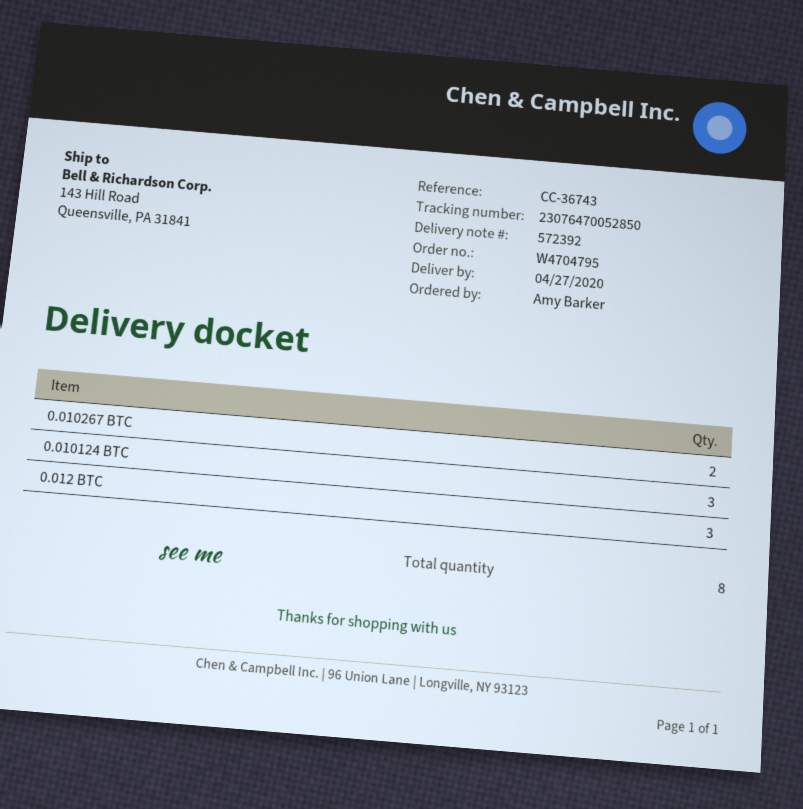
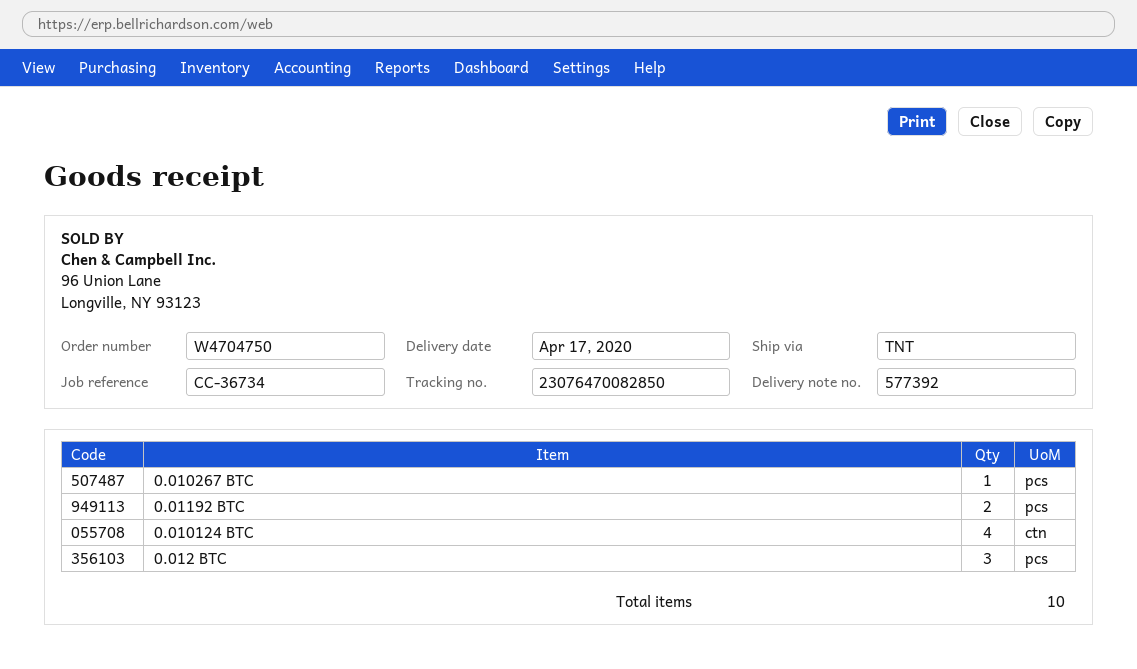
order number: W4704795 -> W4704750
delivery note number: 572392 -> 577392
delivery date: 2020-04-27 -> 2020-04-17
reference: CC-36743 -> CC-36734
tracking number: 23076470052850 -> 23076470082850
0.010267 BTC: 2 -> 1
0.010124 BTC: 3 -> 4
0.01192 BTC: none -> 2
total quantity: 8 -> 10

